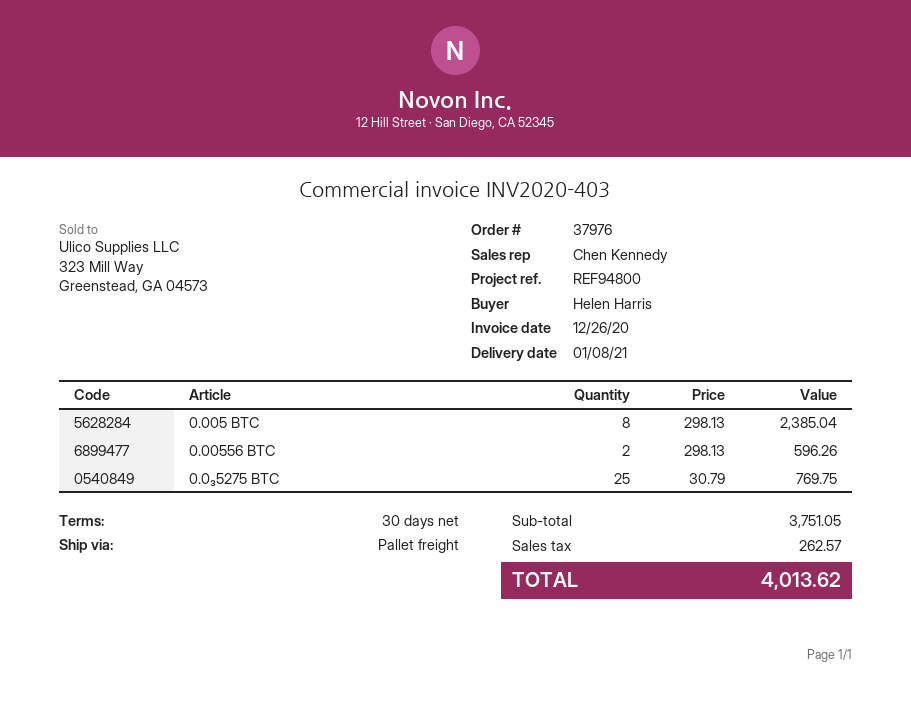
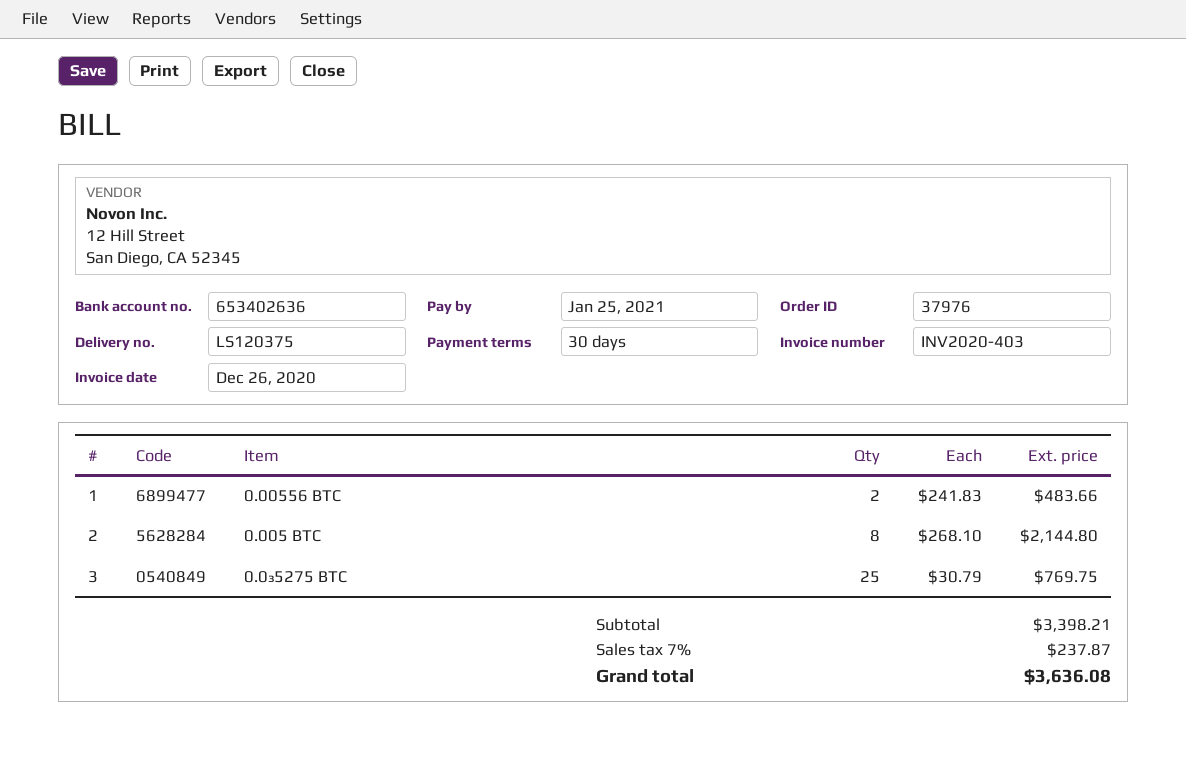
0.005 BTC: 8 x 298.13 = 2385.04 -> 8 x 268.10 = 2144.80
0.00556 BTC: 2 x 298.13 = 596.26 -> 2 x 241.83 = 483.66
subtotal: 3751.05 -> 3398.21
tax: 262.57 -> 237.87
total: 4013.62 -> 3636.08

